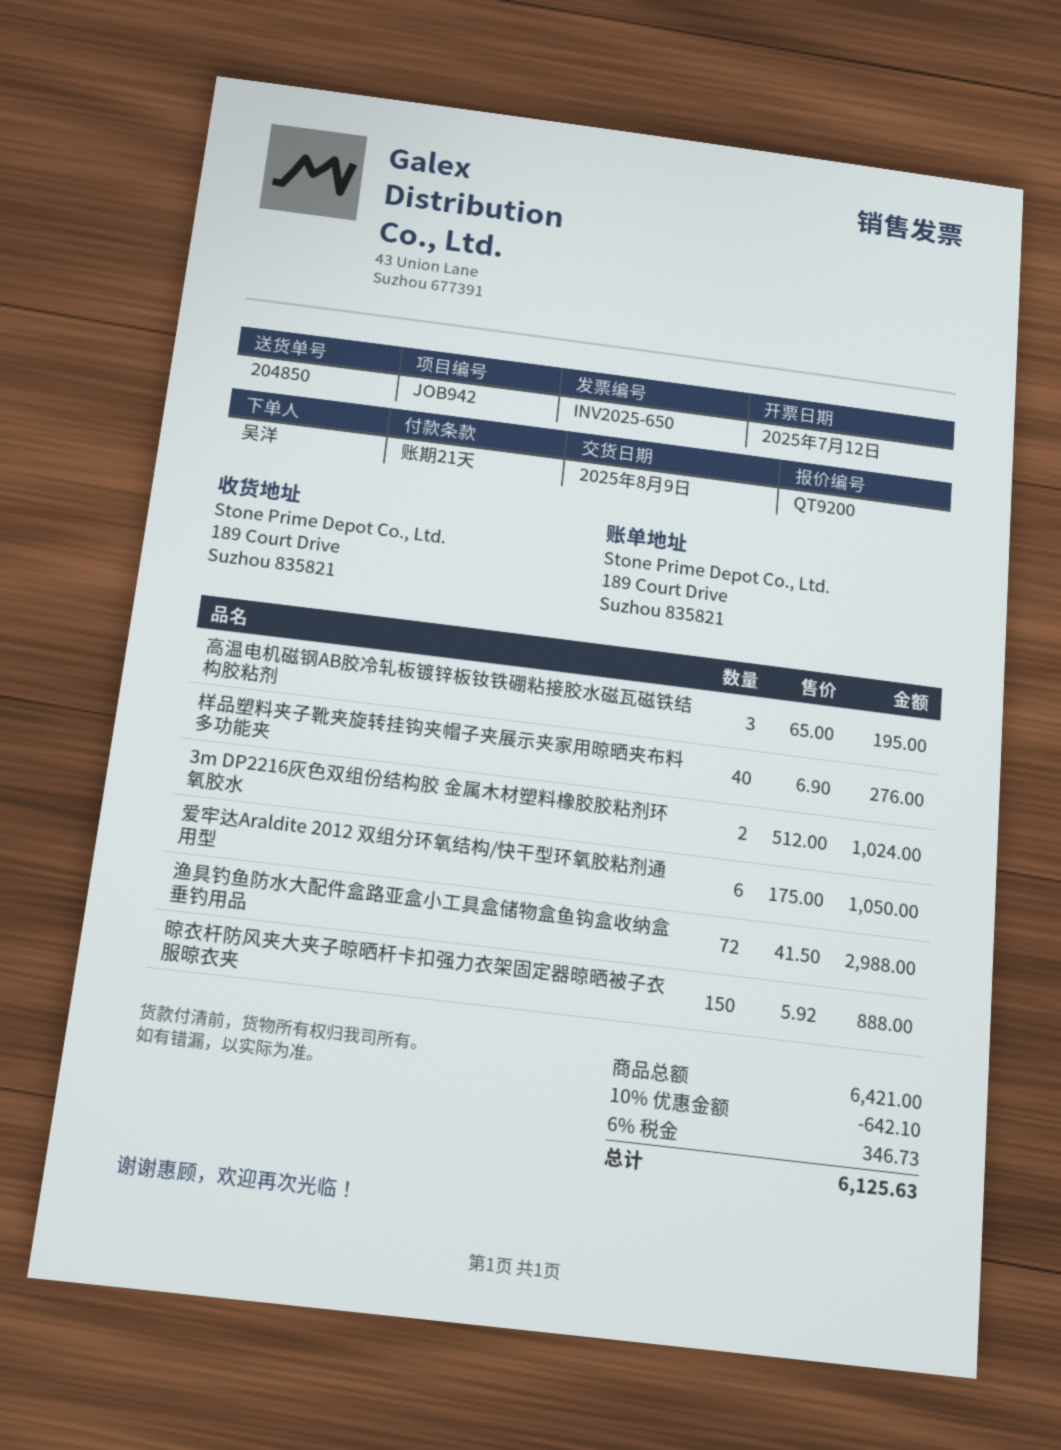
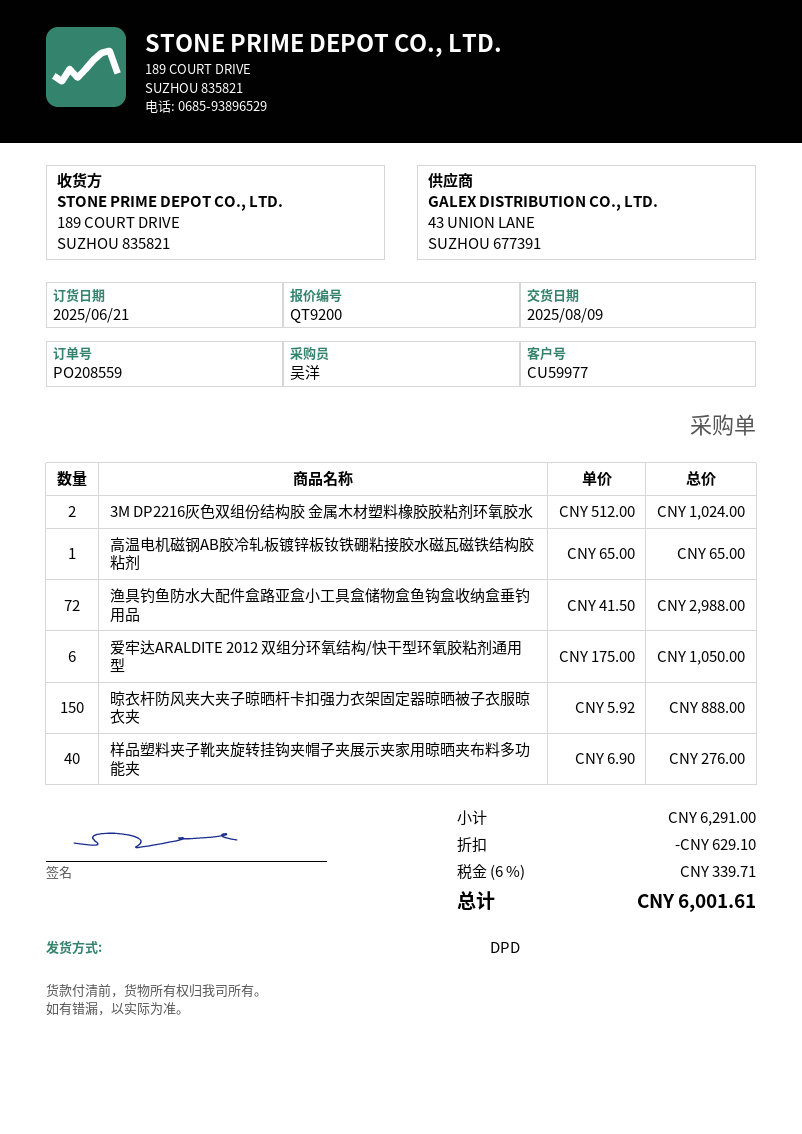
高温电机磁钢AB胶冷轧板镀锌板钕铁硼粘接胶水磁瓦磁铁结构胶粘剂: 3 x 65.00 = 195.00 -> 1 x 65.00 = 65.00
subtotal: 6421.00 -> 6291.00
discount: 642.10 -> 629.10
tax: 6% = 346.73 -> 6% = 339.71
total: 6125.63 -> 6001.61

